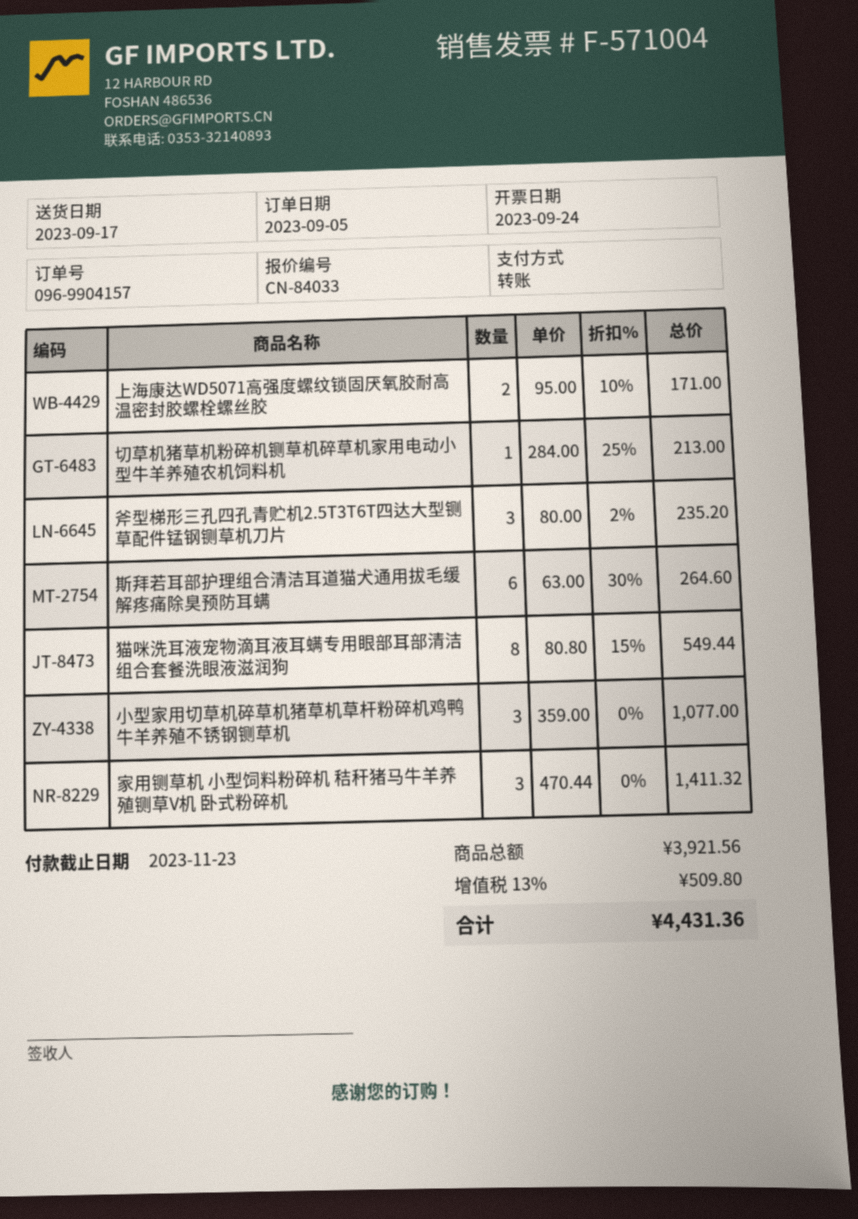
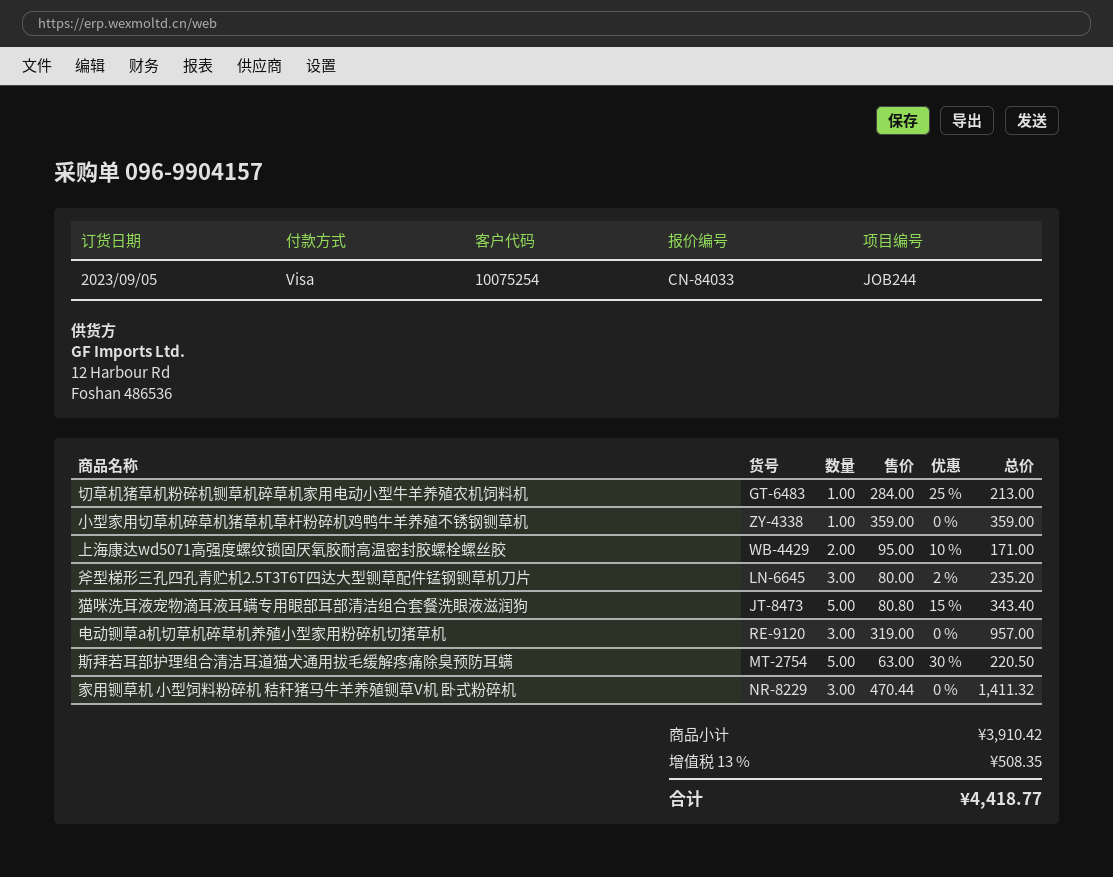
payment method: bank transfer -> Visa
斯拜若耳部护理组合清洁耳道猫犬通用拔毛缓解疼痛除臭预防耳螨: 6 x 63.00 - 30% = 264.60 -> 5 x 63.00 - 30% = 220.50
猫咪洗耳液宠物滴耳液耳螨专用眼部耳部清洁组合套餐洗眼液滋润狗: 8 x 80.80 - 15% = 549.44 -> 5 x 80.80 - 15% = 343.40
小型家用切草机碎草机猪草机草杆粉碎机鸡鸭牛羊养殖不锈钢铡草机: 3 x 359.00 = 1077.00 -> 1 x 359.00 = 359.00
电动铡草a机切草机碎草机养殖小型家用粉碎机切猪草机: none -> 3 x 319.00 = 957.00
subtotal: 3921.56 -> 3910.42
tax: 13% = 509.80 -> 13% = 508.35
total: 4431.36 -> 4418.77

